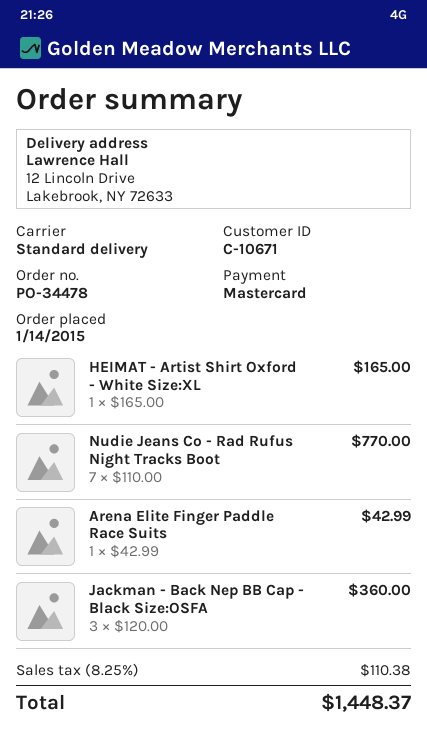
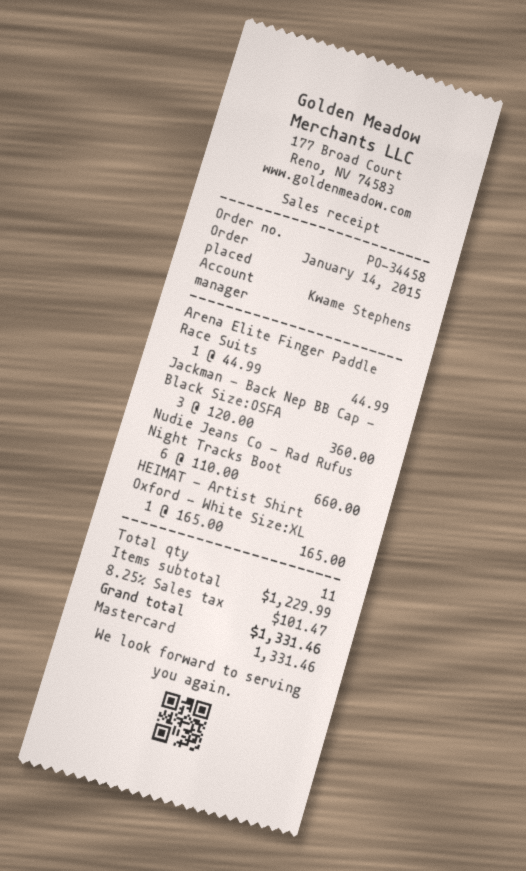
order number: PO-34478 -> PO-34458
Nudie Jeans Co - Rad Rufus Night Tracks Boot: 7 x 110.00 = 770.00 -> 6 x 110.00 = 660.00
Arena Elite Finger Paddle Race Suits: 1 x 42.99 = 42.99 -> 1 x 44.99 = 44.99
tax: 8.25% = 110.38 -> 8.25% = 101.47
total: 1448.37 -> 1331.46

